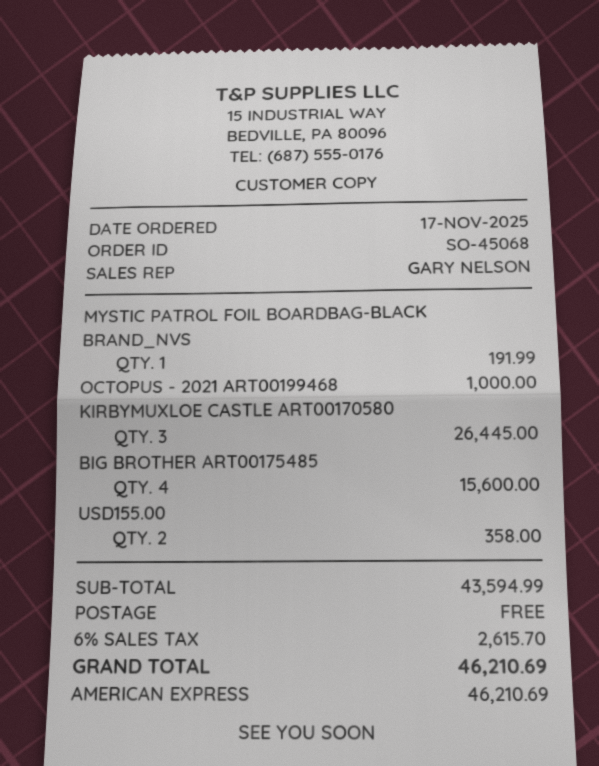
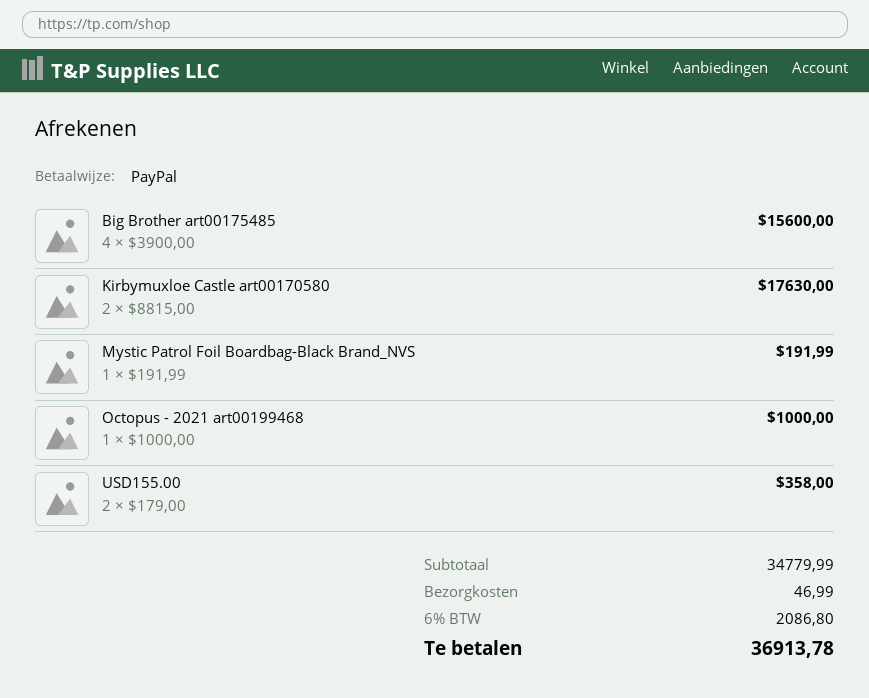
payment method: American Express -> PayPal
KIRBYMUXLOE CASTLE ART00170580: 3 for 26445.00 -> 2 for 17630.00
subtotal: 43594.99 -> 34779.99
shipping: 0.00 -> 46.99
tax: 6% = 2615.70 -> 6% = 2086.80
total: 46210.69 -> 36913.78

